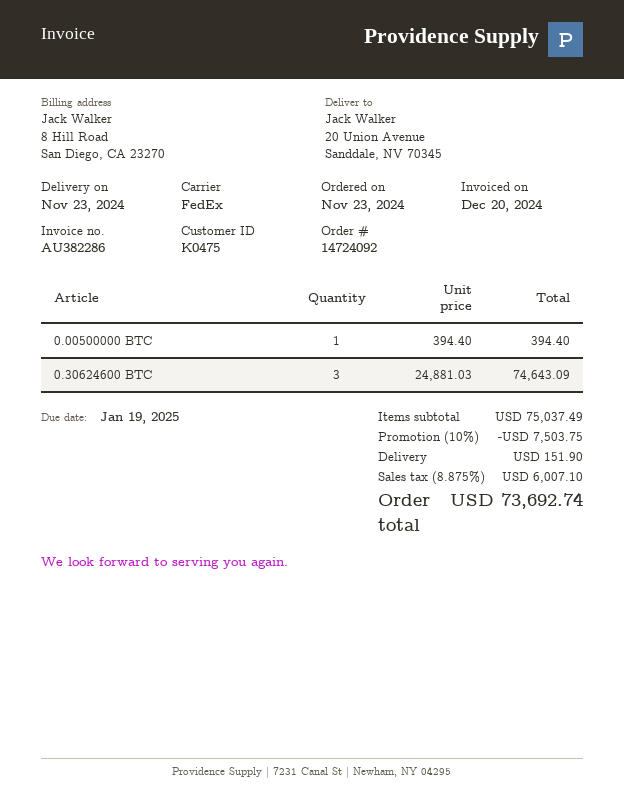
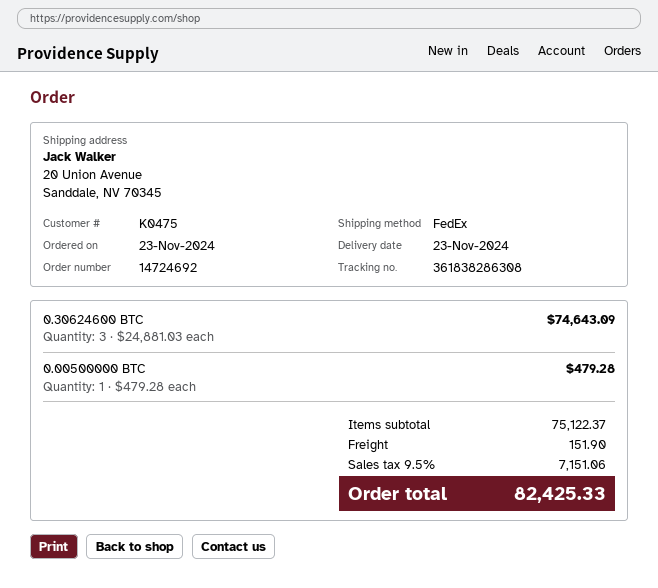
order number: 14724092 -> 14724692
0.00500000 BTC: 1 x 394.40 = 394.40 -> 1 x 479.28 = 479.28
subtotal: 75037.49 -> 75122.37
discount: 10% = 7503.75 -> none
tax: 8.875% = 6007.10 -> 9.5% = 7151.06
total: 73692.74 -> 82425.33

